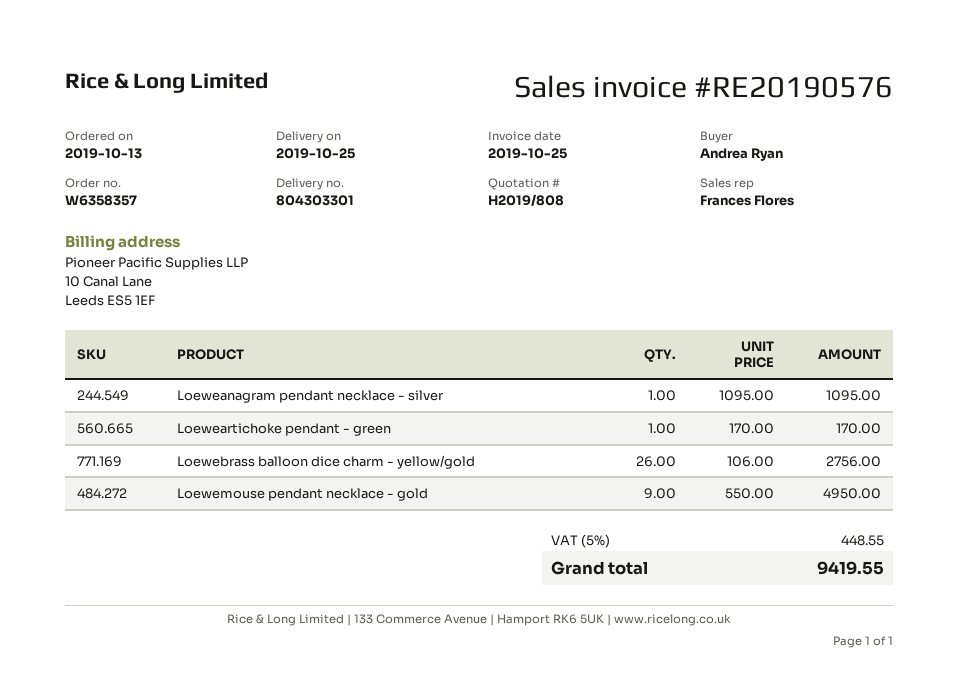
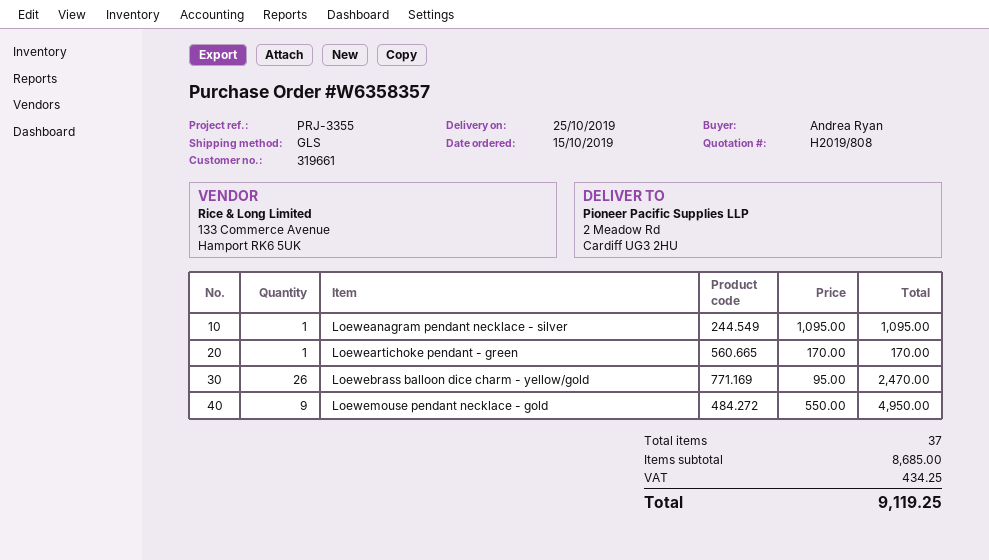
order date: 2019-10-13 -> 2019-10-15
Loewebrass balloon dice charm - yellow/gold: 26 x 106.00 = 2756.00 -> 26 x 95.00 = 2470.00
tax: 448.55 -> 434.25
total: 9419.55 -> 9119.25

